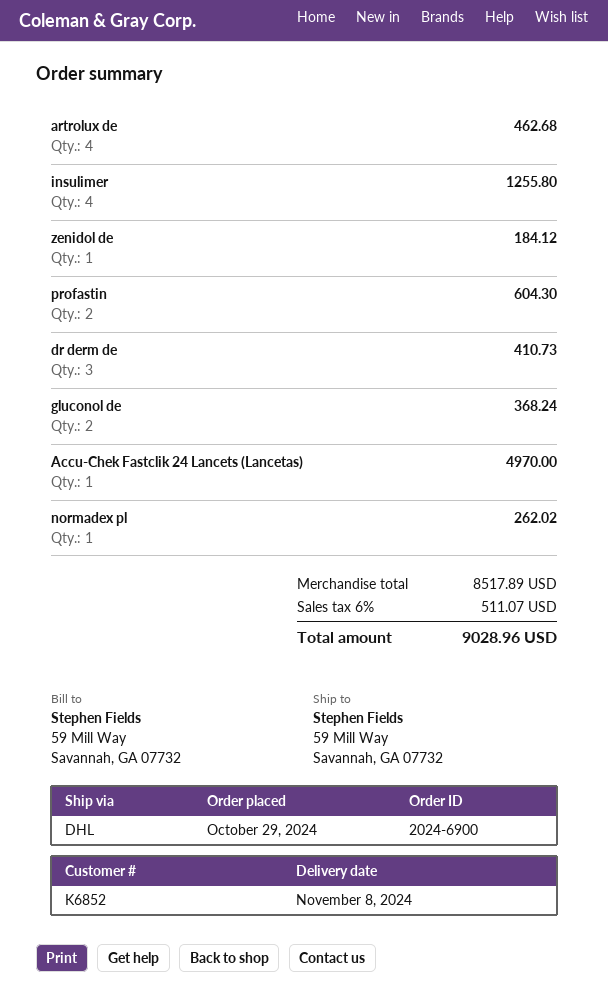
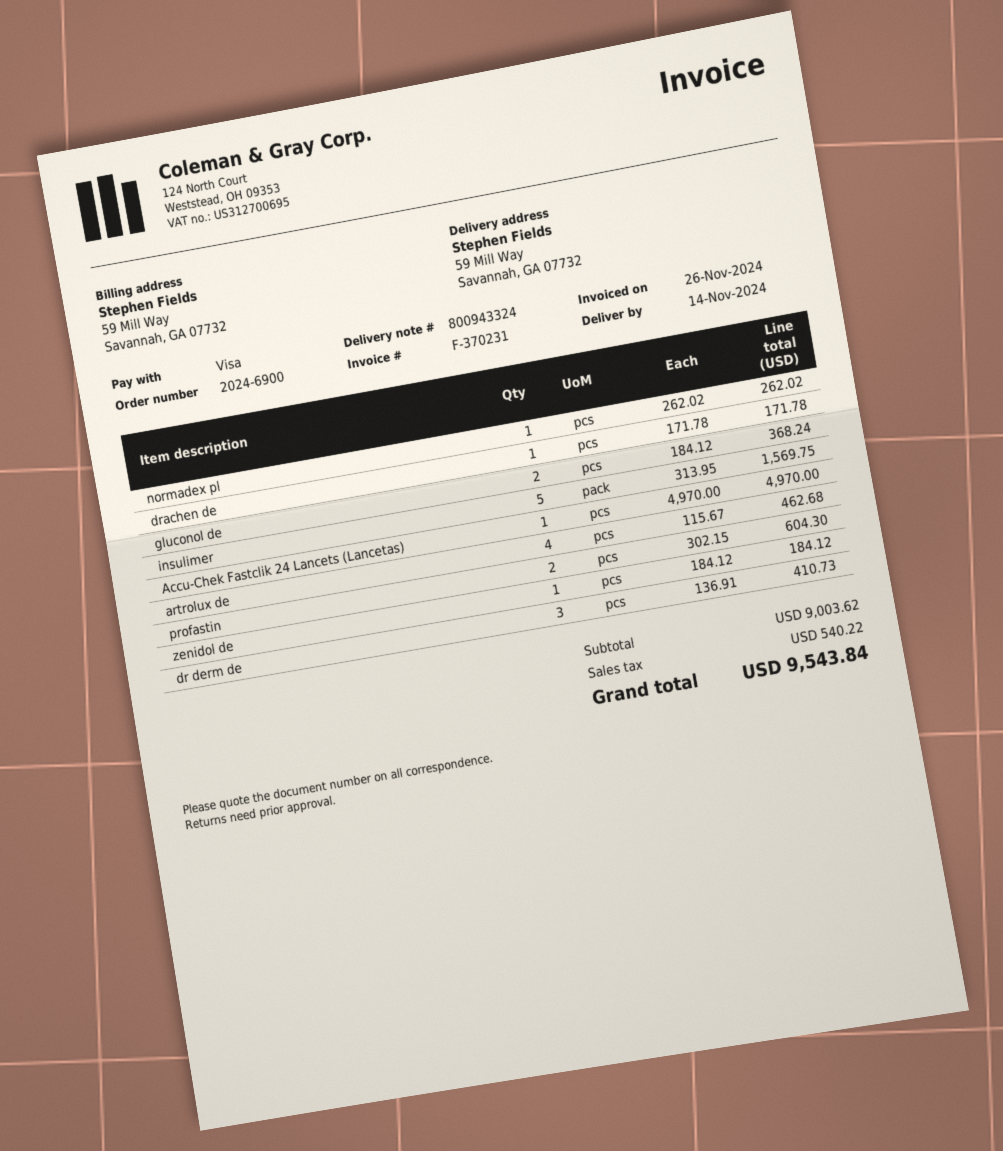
delivery date: 2024-11-08 -> 2024-11-14
insulimer: 4 for 1255.80 -> 5 for 1569.75
drachen de: none -> 1 for 171.78
subtotal: 8517.89 -> 9003.62
tax: 511.07 -> 540.22
total: 9028.96 -> 9543.84

